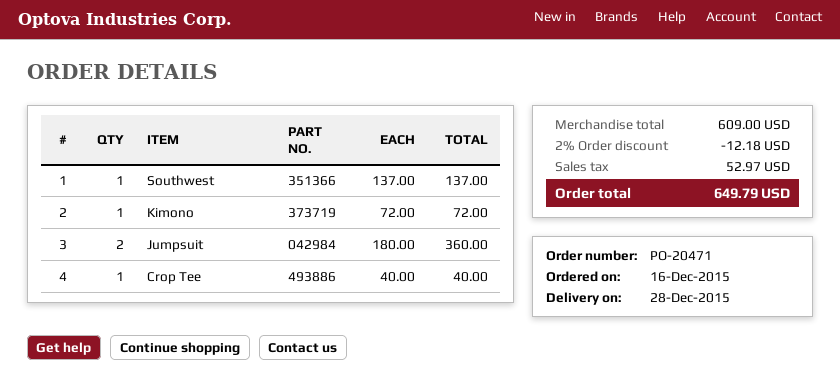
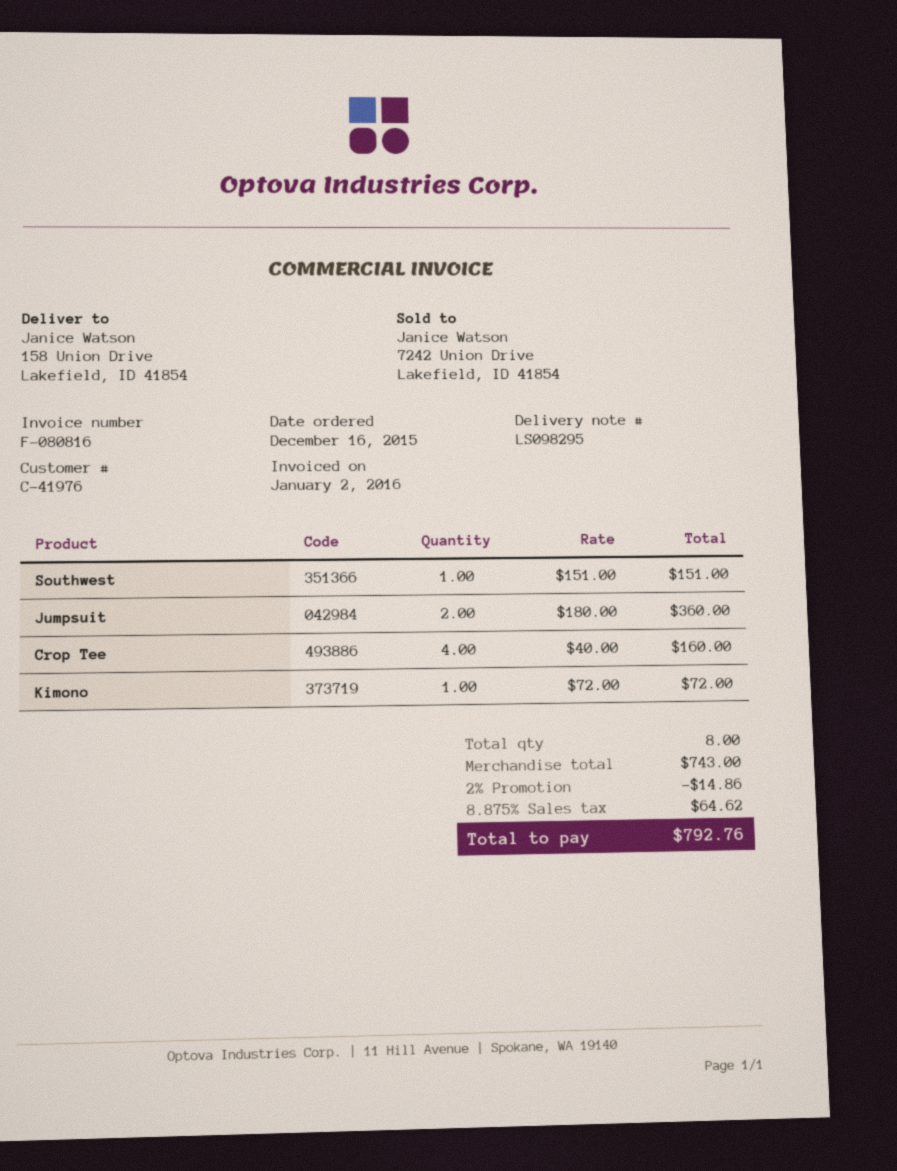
Southwest: 1 x 137.00 = 137.00 -> 1 x 151.00 = 151.00
Crop Tee: 1 x 40.00 = 40.00 -> 4 x 40.00 = 160.00
subtotal: 609.00 -> 743.00
discount: 2% = 12.18 -> 2% = 14.86
tax: 52.97 -> 64.62
total: 649.79 -> 792.76

